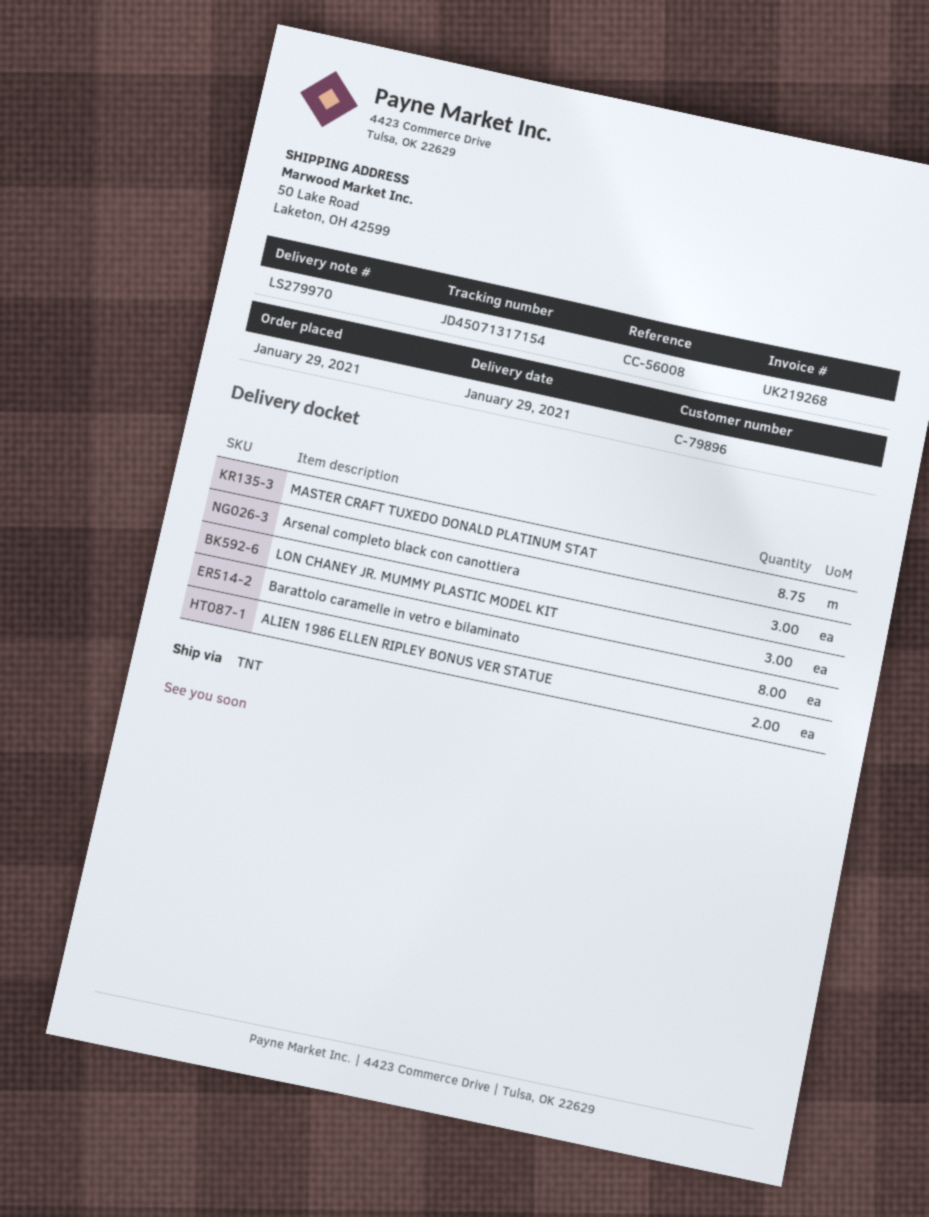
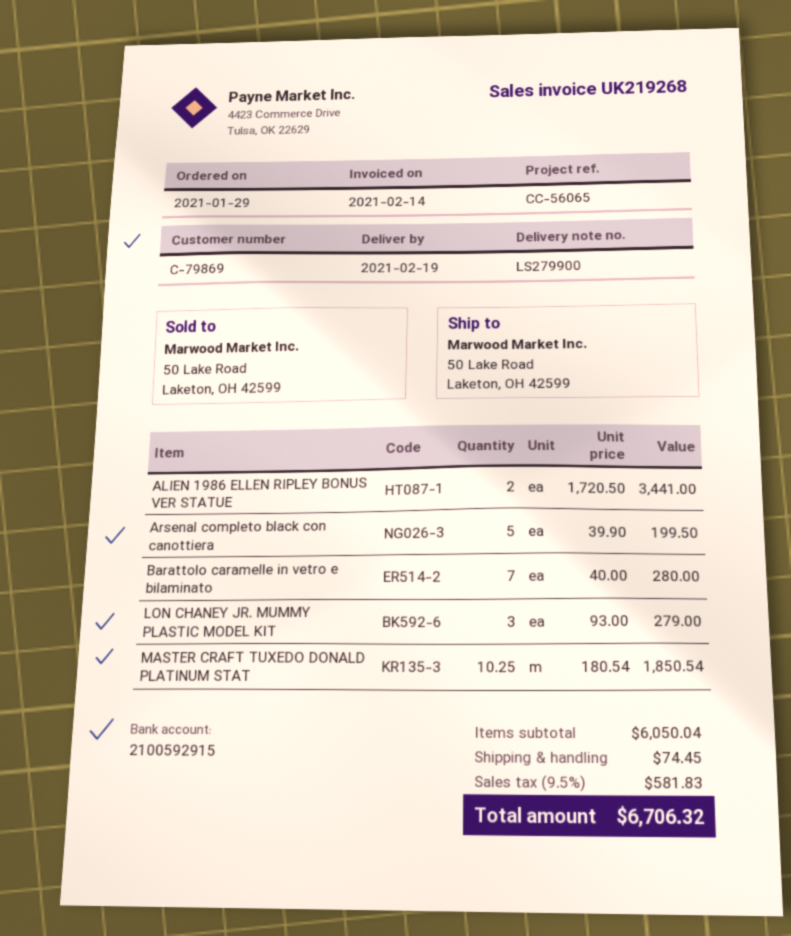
delivery note number: LS279970 -> LS279900
delivery date: 2021-01-29 -> 2021-02-19
customer number: C-79896 -> C-79869
reference: CC-56008 -> CC-56065
MASTER CRAFT TUXEDO DONALD PLATINUM STAT: 8.75 -> 10.25
Arsenal completo black con canottiera: 3 -> 5
Barattolo caramelle in vetro e bilaminato: 8 -> 7

